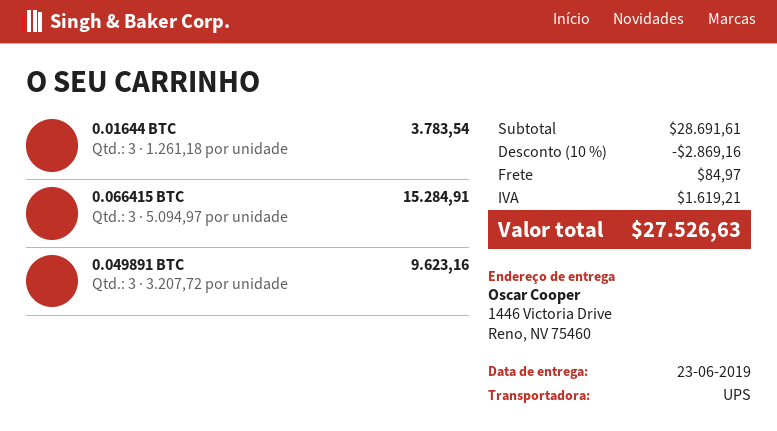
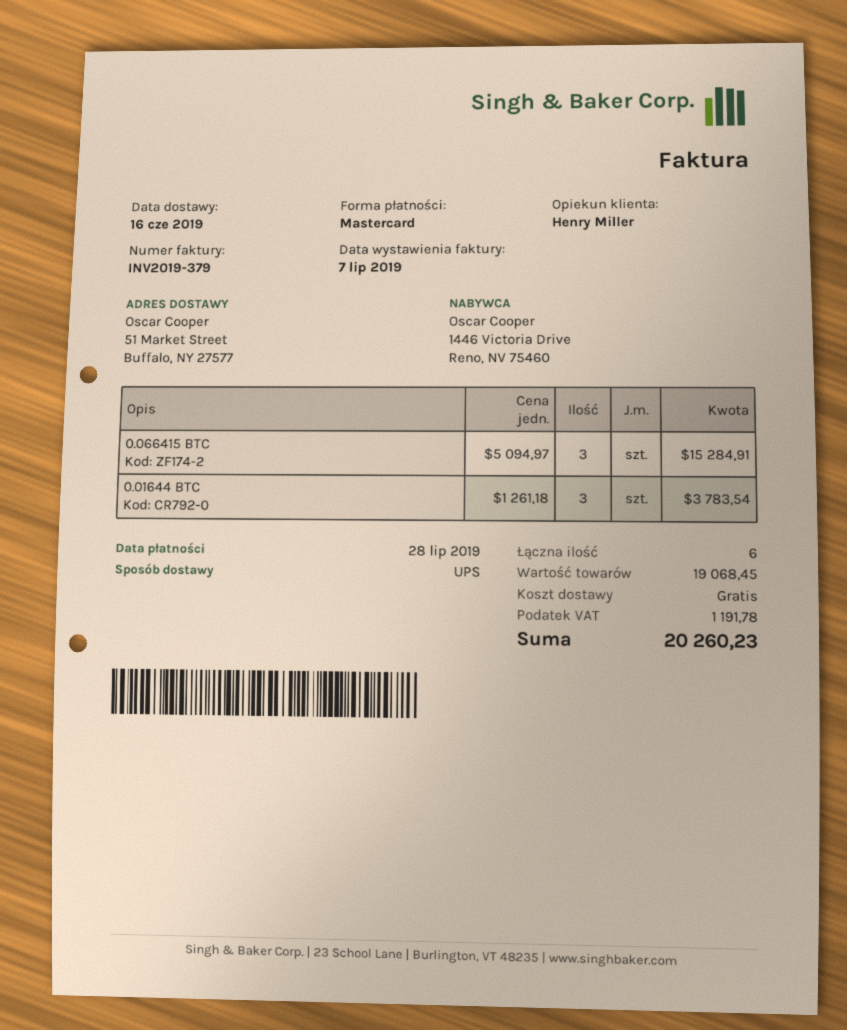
delivery date: 2019-06-23 -> 2019-06-16
ship to: 1446 Victoria Drive, Reno, NV 75460 -> 51 Market Street, Buffalo, NY 27577
0.049891 BTC: 3 x 3207.72 = 9623.16 -> none
subtotal: 28691.61 -> 19068.45
discount: 10% = 2869.16 -> none
shipping: 84.97 -> 0.00
tax: 1619.21 -> 1191.78
total: 27526.63 -> 20260.23

